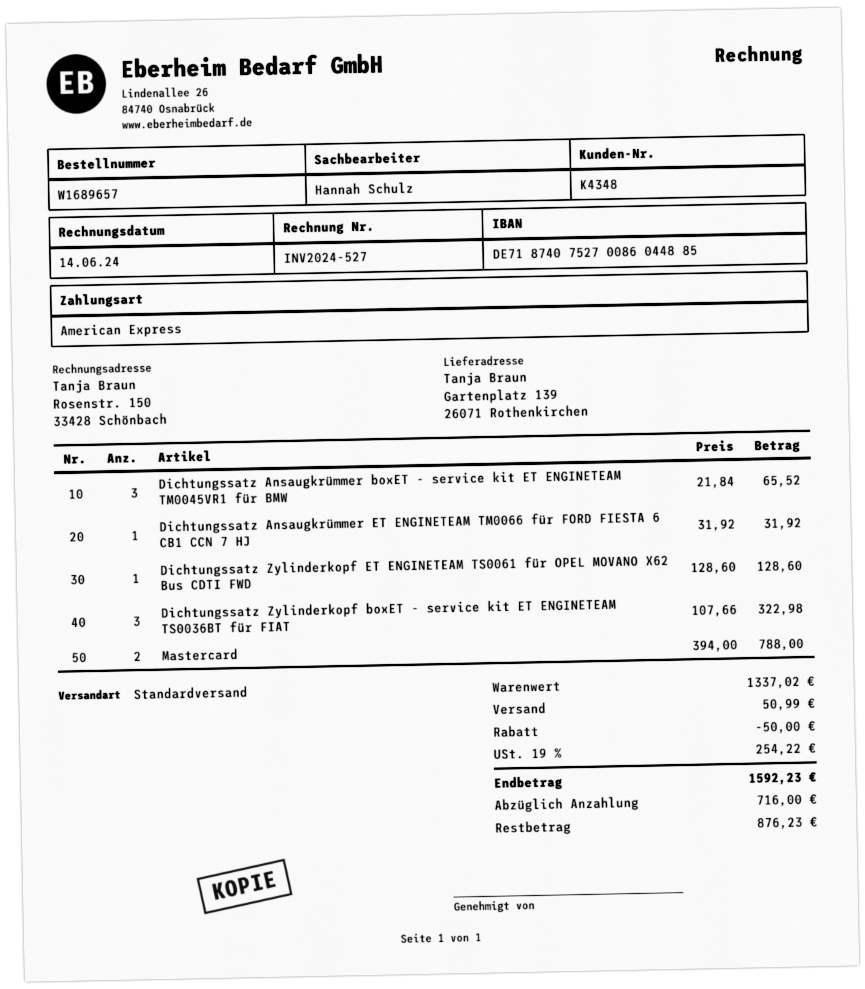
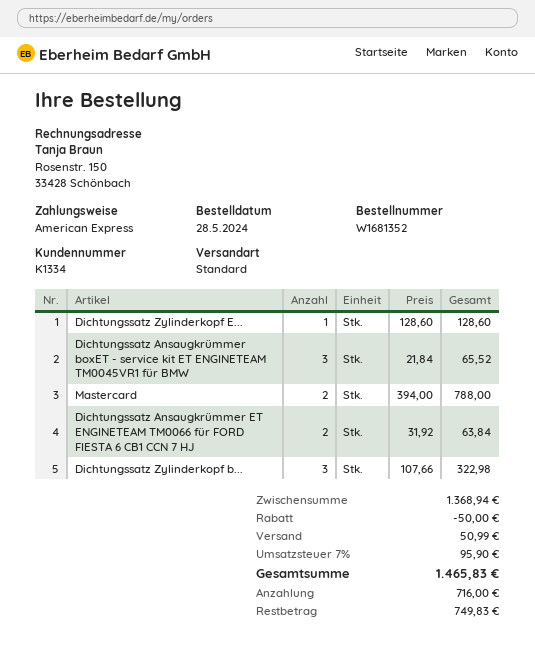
order number: W1689657 -> W1681352
customer number: K4348 -> K1334
Dichtungssatz Ansaugkrümmer ET ENGINETEAM TM0066 für FORD FIESTA 6 CB1 CCN 7 HJ: 1 x 31.92 = 31.92 -> 2 x 31.92 = 63.84
subtotal: 1337.02 -> 1368.94
tax: 19% = 254.22 -> 7% = 95.90
total: 1592.23 -> 1465.83
balance: 876.23 -> 749.83

